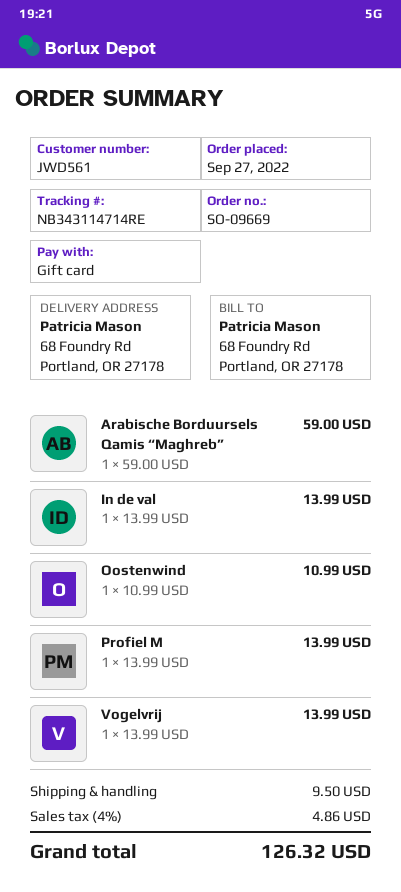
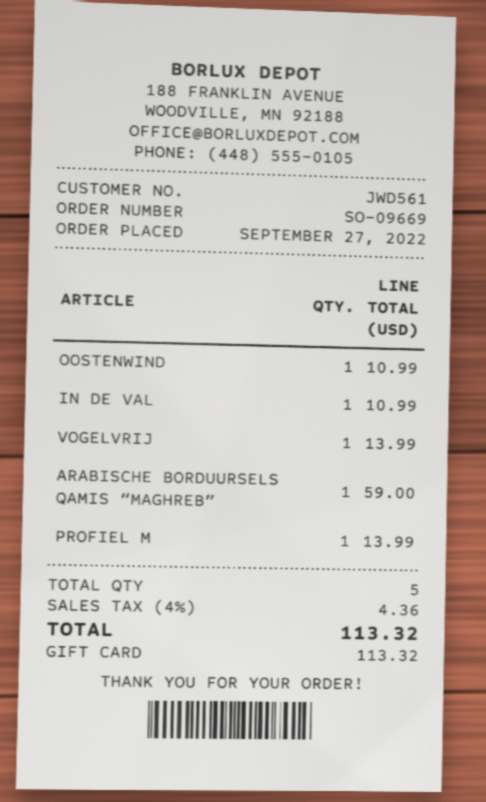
In de val: 1 for 13.99 -> 1 for 10.99
shipping: 9.50 -> none
tax: 4% = 4.86 -> 4% = 4.36
total: 126.32 -> 113.32

